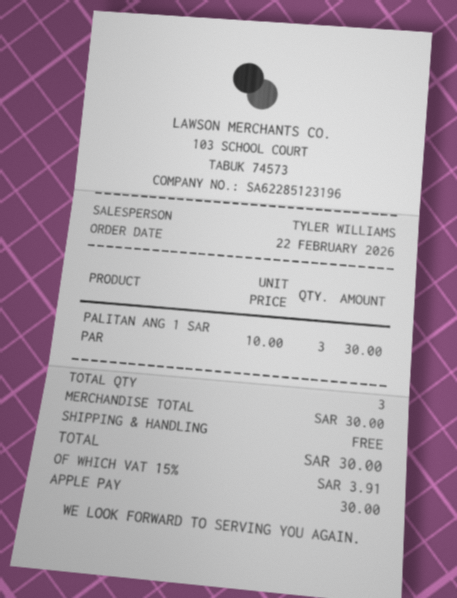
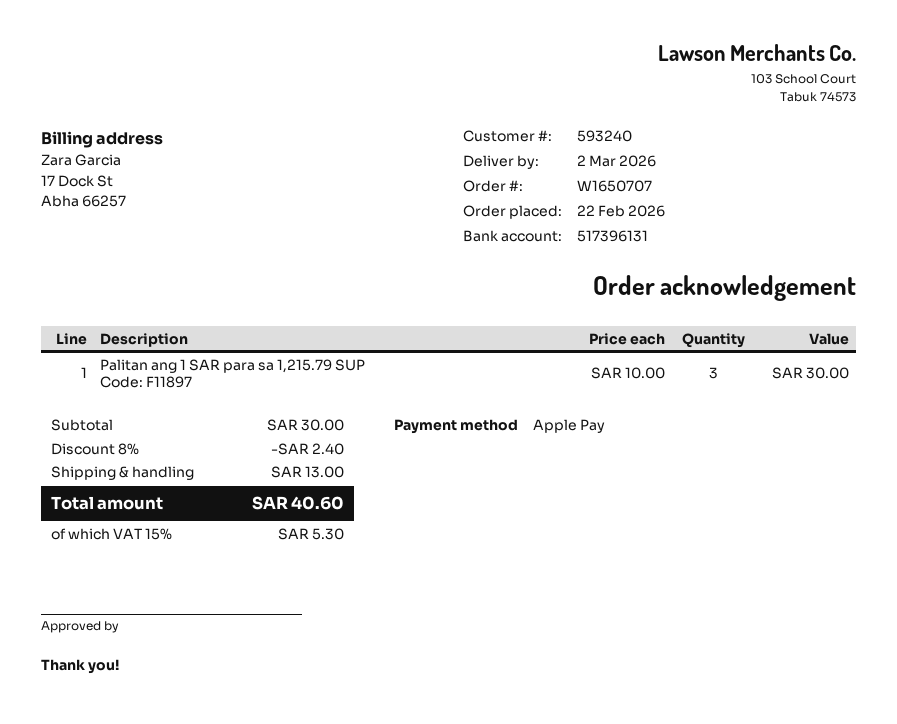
discount: none -> 8% = 2.40
shipping: 0.00 -> 13.00
tax: 15% = 3.91 -> 15% = 5.30
total: 30.00 -> 40.60

